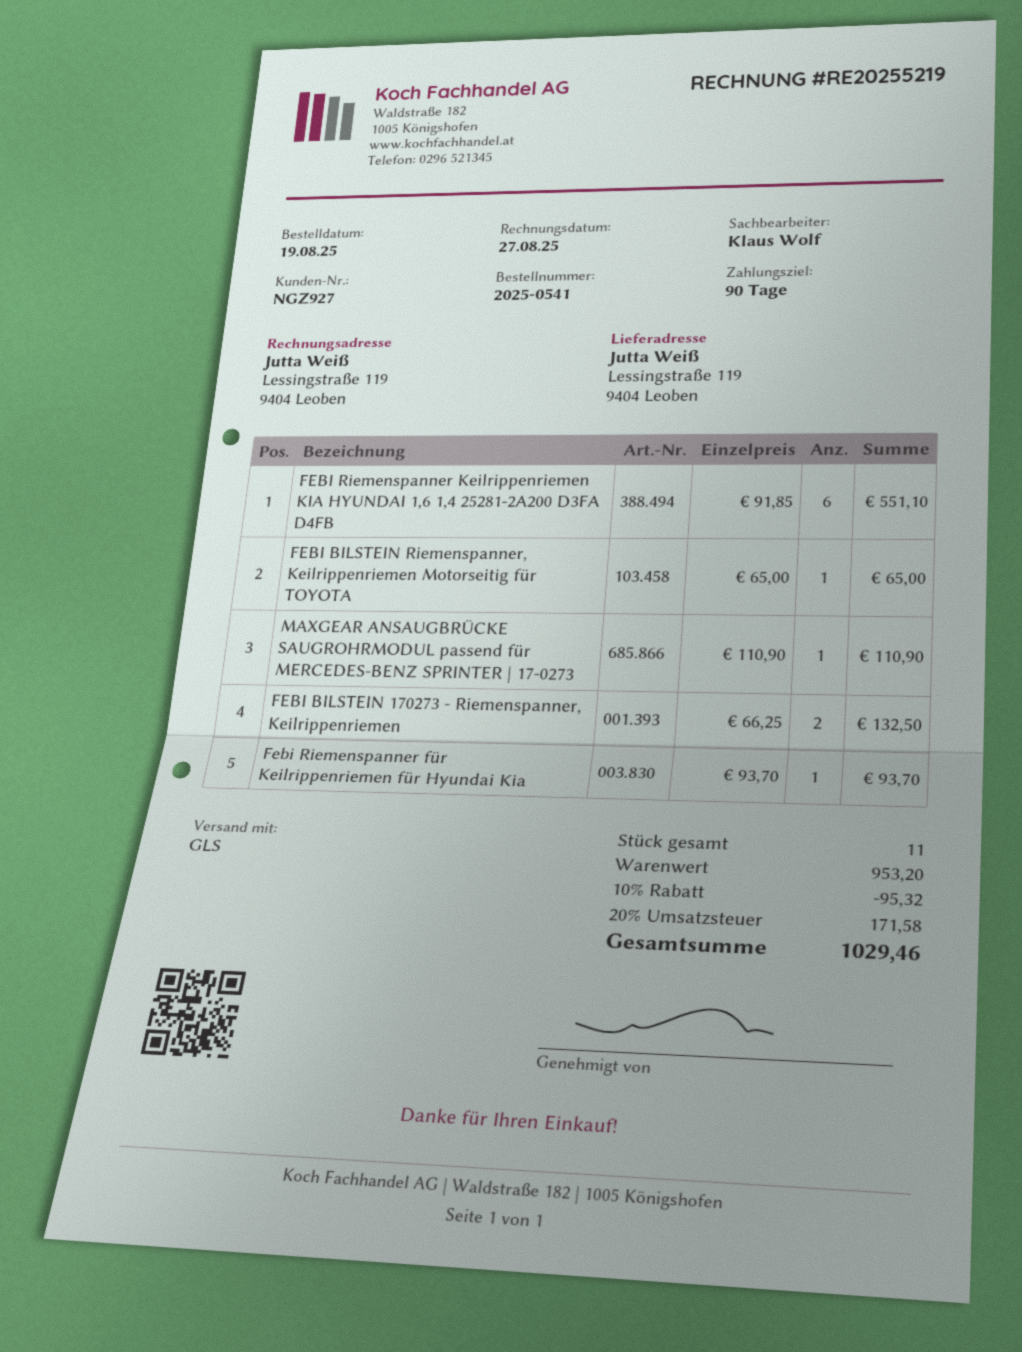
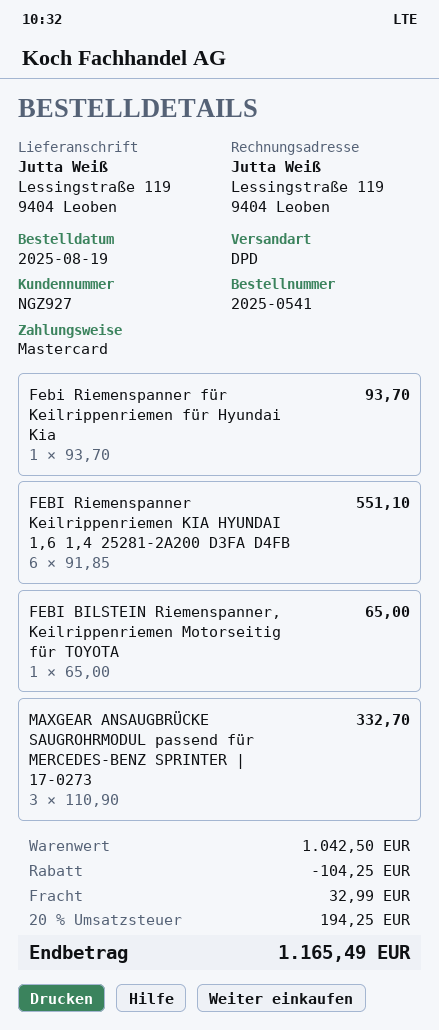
shipping method: GLS -> DPD
MAXGEAR ANSAUGBRÜCKE SAUGROHRMODUL passend für MERCEDES-BENZ SPRINTER | 17-0273: 1 x 110.90 = 110.90 -> 3 x 110.90 = 332.70
FEBI BILSTEIN 170273 - Riemenspanner, Keilrippenriemen: 2 x 66.25 = 132.50 -> none
subtotal: 953.20 -> 1042.50
discount: 95.32 -> 104.25
shipping: none -> 32.99
tax: 20% = 171.58 -> 20% = 194.25
total: 1029.46 -> 1165.49

